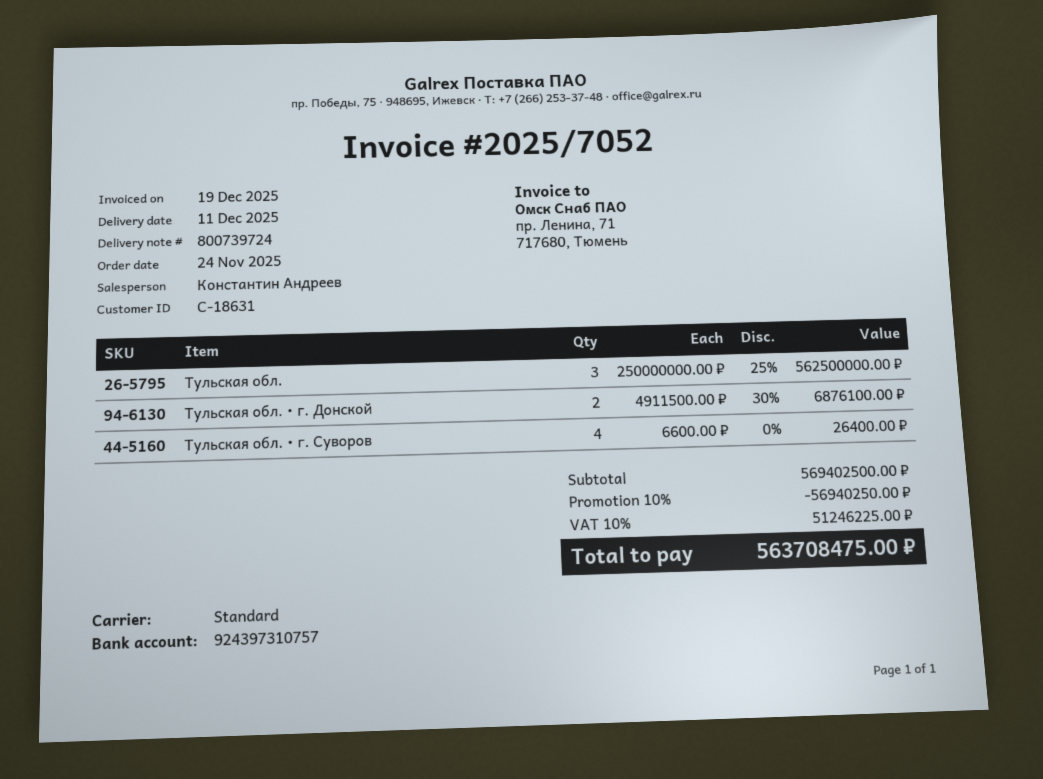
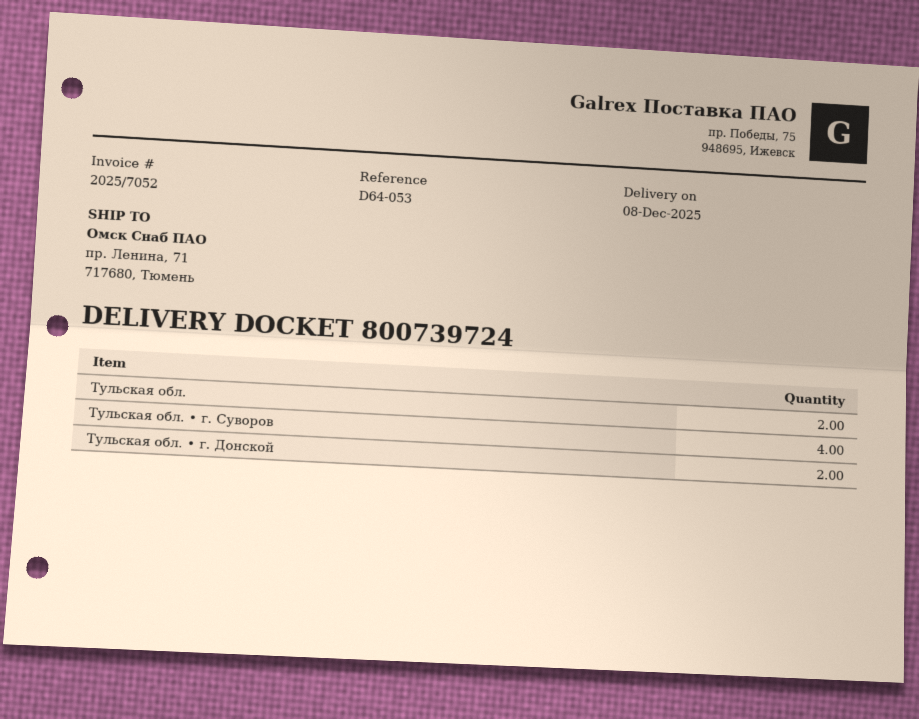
delivery date: 2025-12-11 -> 2025-12-08
Тульская обл.: 3 -> 2

